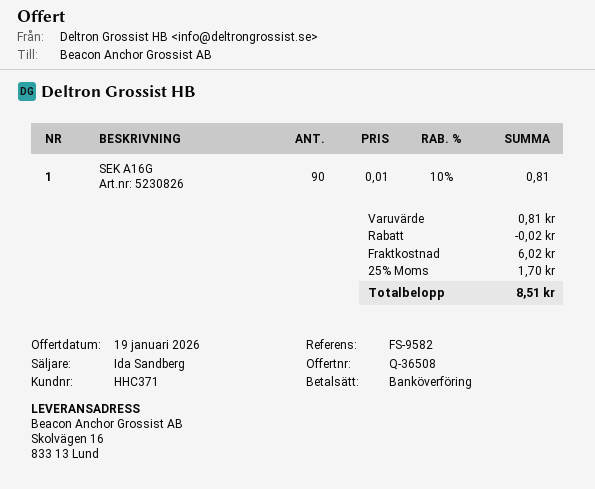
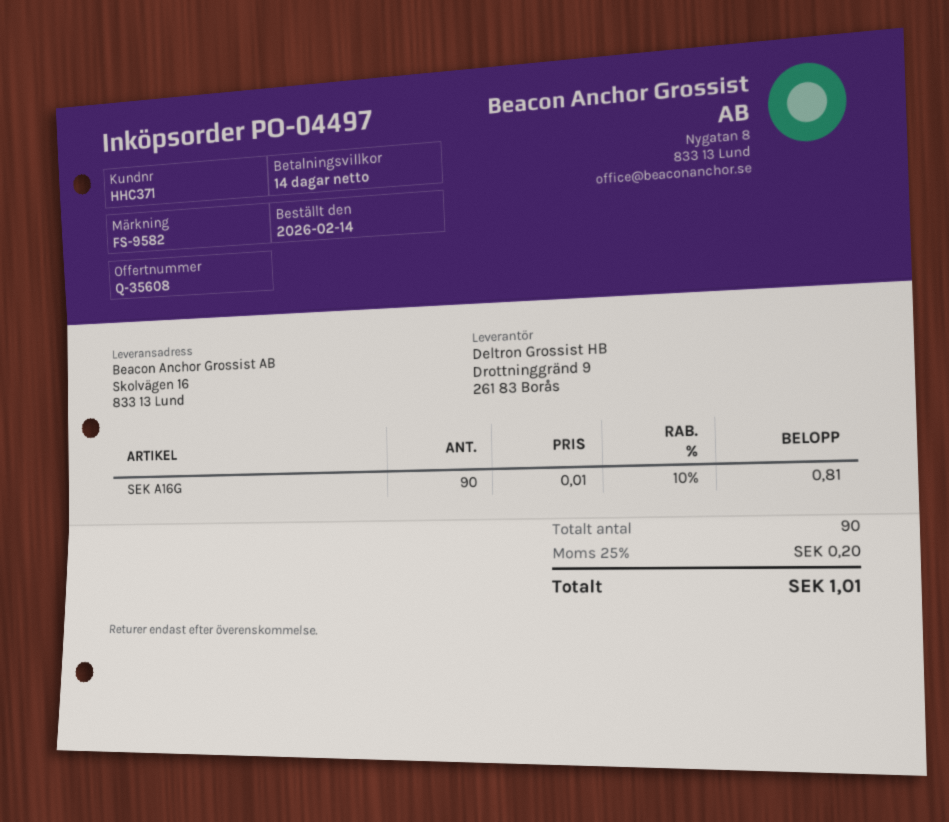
quote number: Q-36508 -> Q-35608
discount: 0.02 -> none
shipping: 6.02 -> none
tax: 25% = 1.70 -> 25% = 0.20
total: 8.51 -> 1.01

